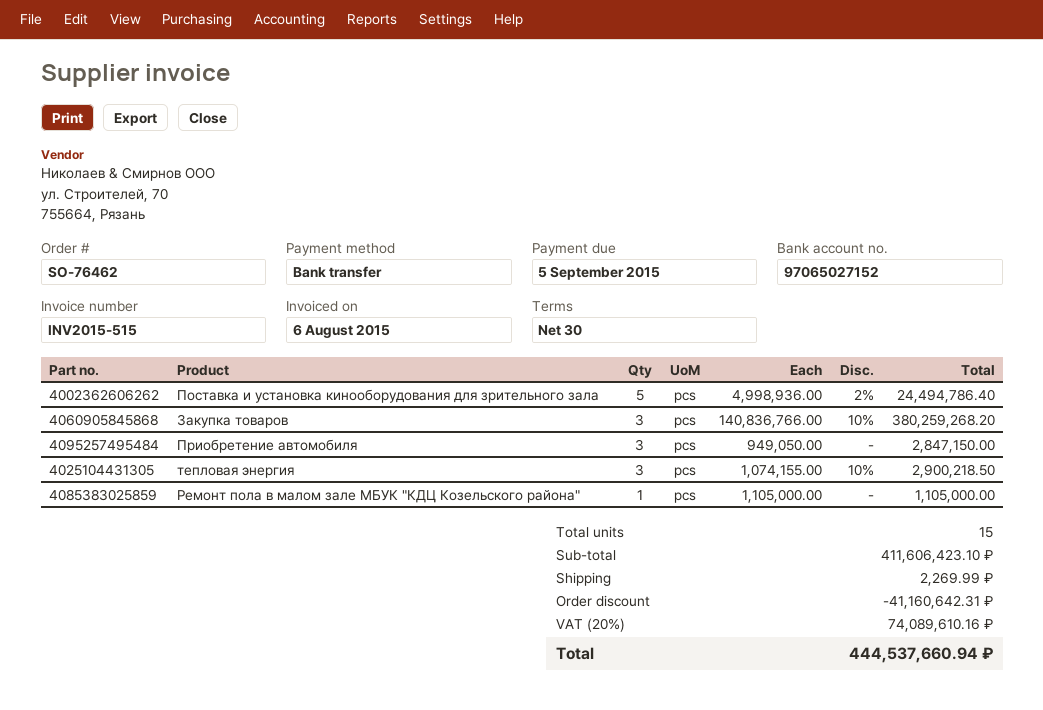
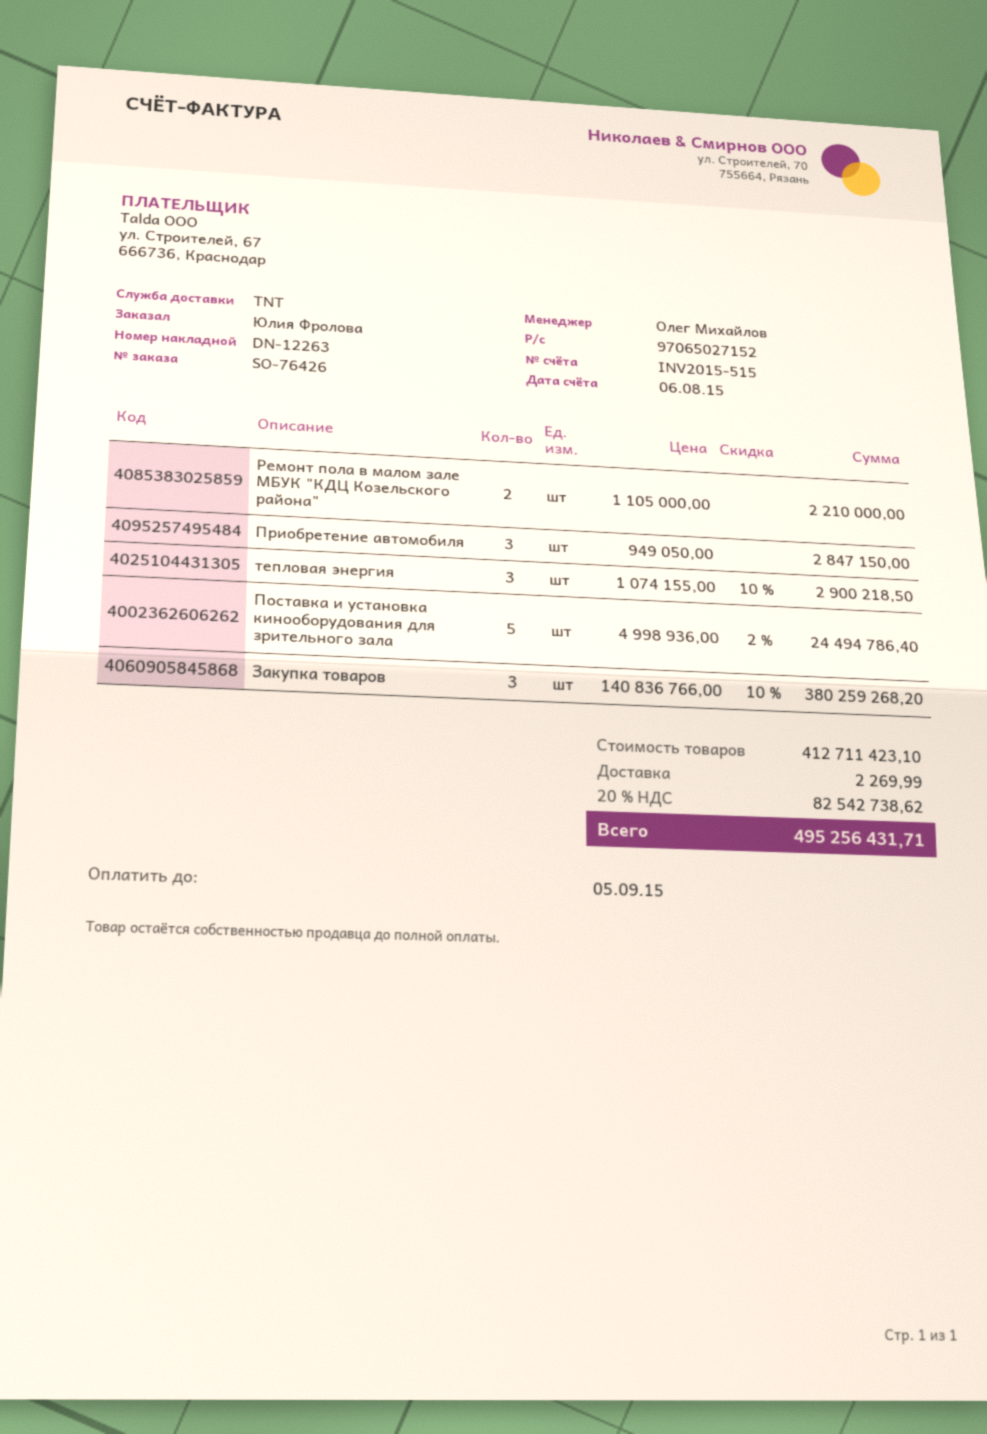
order number: SO-76462 -> SO-76426
Ремонт пола в малом зале МБУК "КДЦ Козельского района": 1 x 1105000.00 = 1105000.00 -> 2 x 1105000.00 = 2210000.00
subtotal: 411606423.10 -> 412711423.10
discount: 41160642.31 -> none
tax: 20% = 74089610.16 -> 20% = 82542738.62
total: 444537660.94 -> 495256431.71

